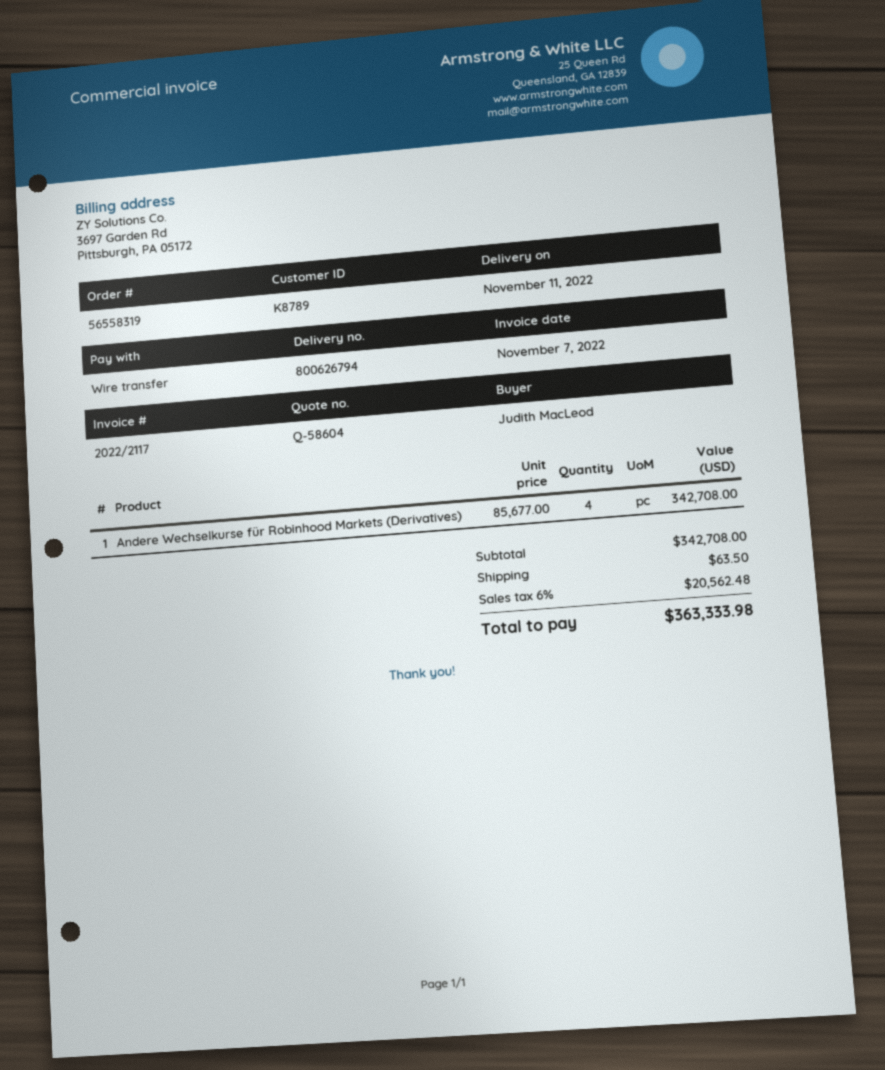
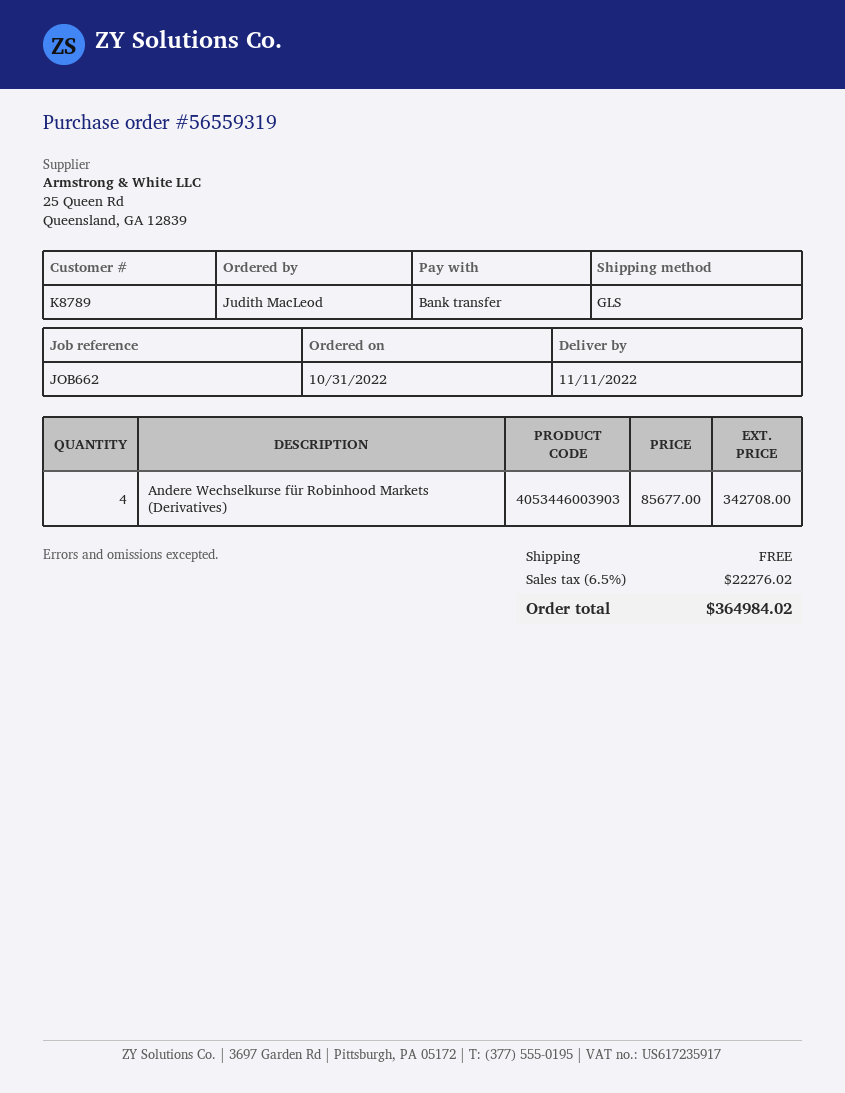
order number: 56558319 -> 56559319
shipping: 63.50 -> 0.00
tax: 6% = 20562.48 -> 6.5% = 22276.02
total: 363333.98 -> 364984.02

